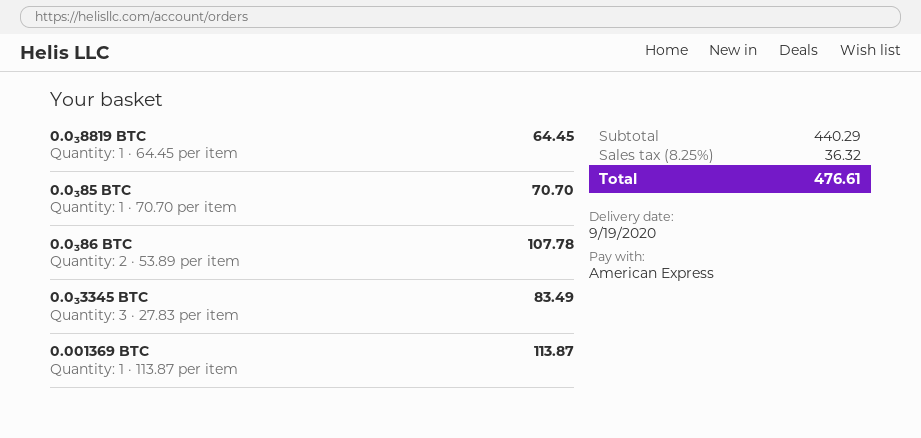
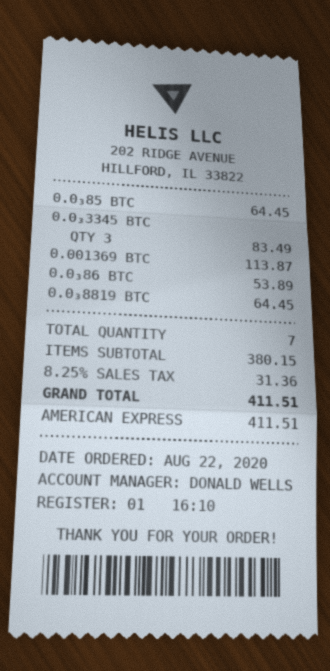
0.0₃85 BTC: 1 for 70.70 -> 1 for 64.45
0.0₃86 BTC: 2 for 107.78 -> 1 for 53.89
subtotal: 440.29 -> 380.15
tax: 8.25% = 36.32 -> 8.25% = 31.36
total: 476.61 -> 411.51

